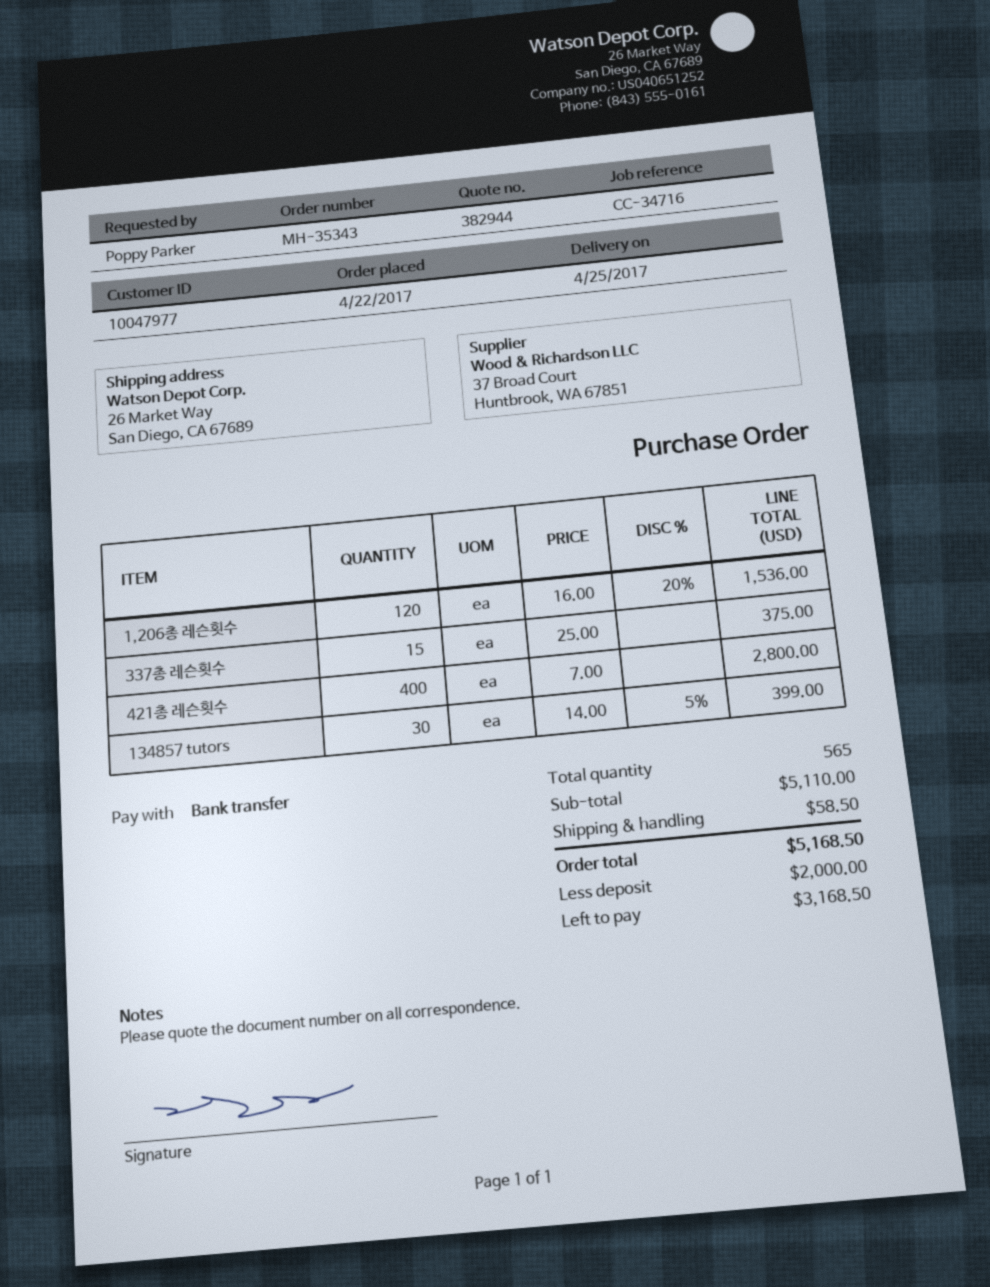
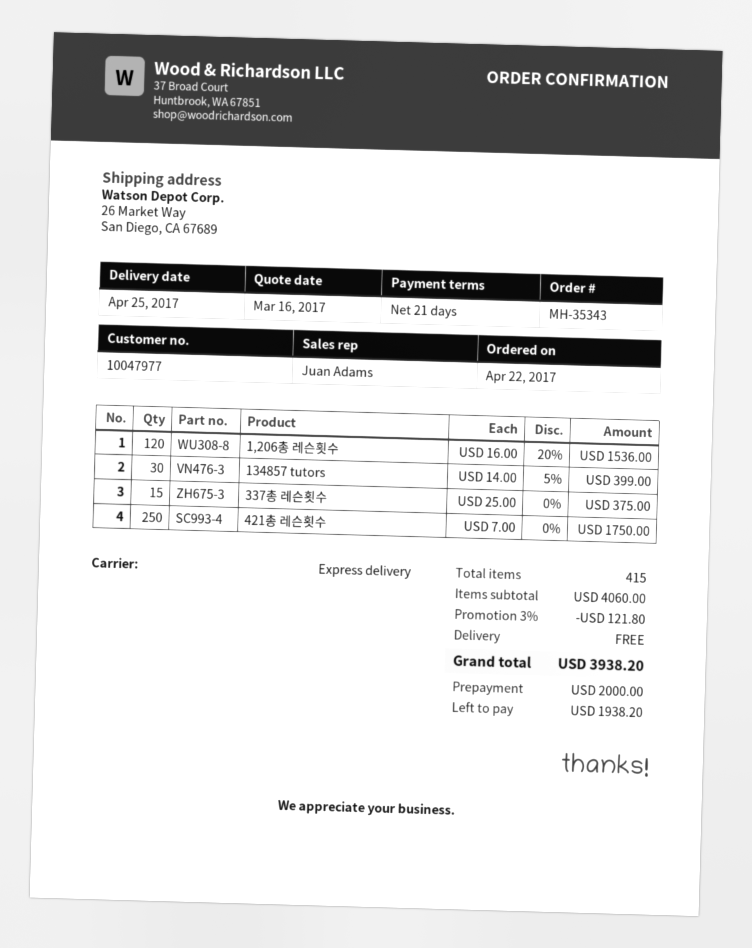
421총 레슨횟수: 400 x 7.00 = 2800.00 -> 250 x 7.00 = 1750.00
total quantity: 565 -> 415
subtotal: 5110.00 -> 4060.00
discount: none -> 3% = 121.80
shipping: 58.50 -> 0.00
total: 5168.50 -> 3938.20
balance: 3168.50 -> 1938.20

